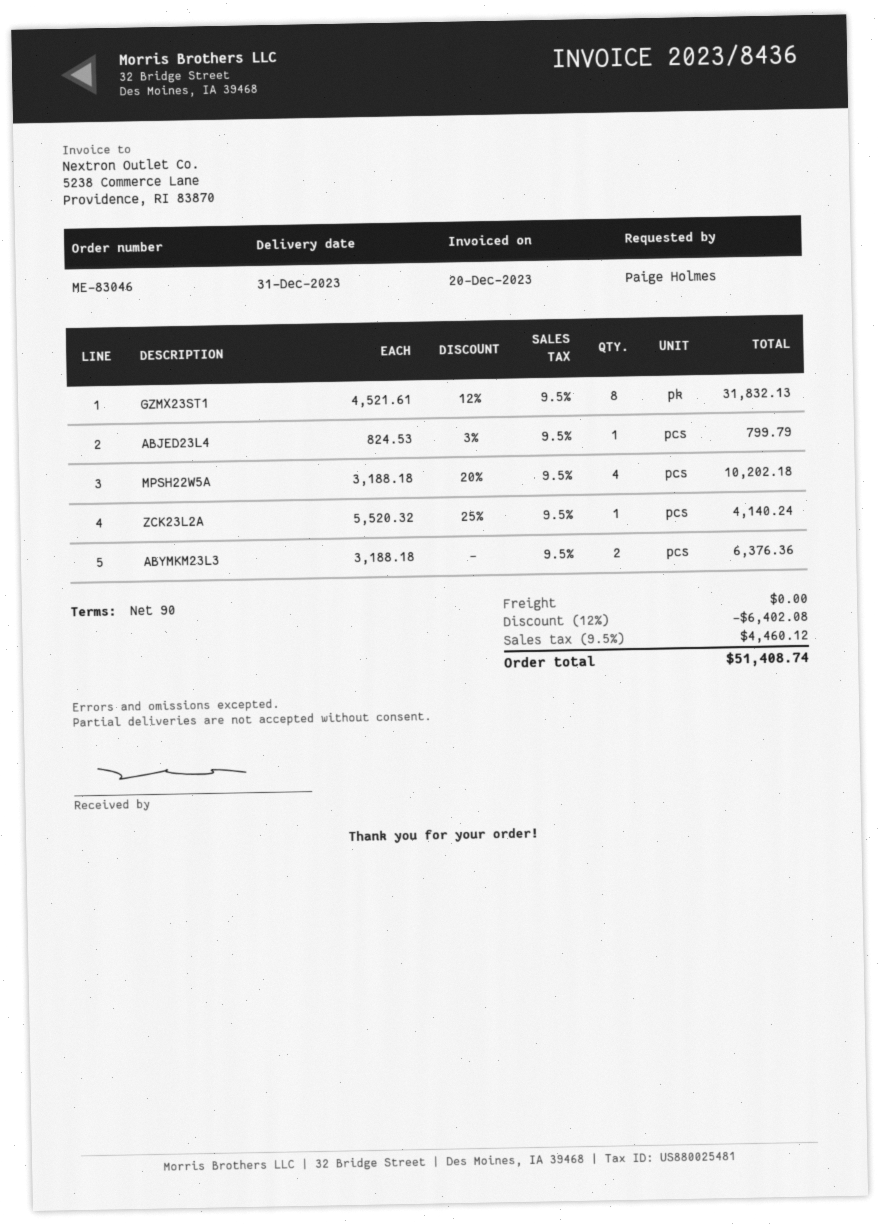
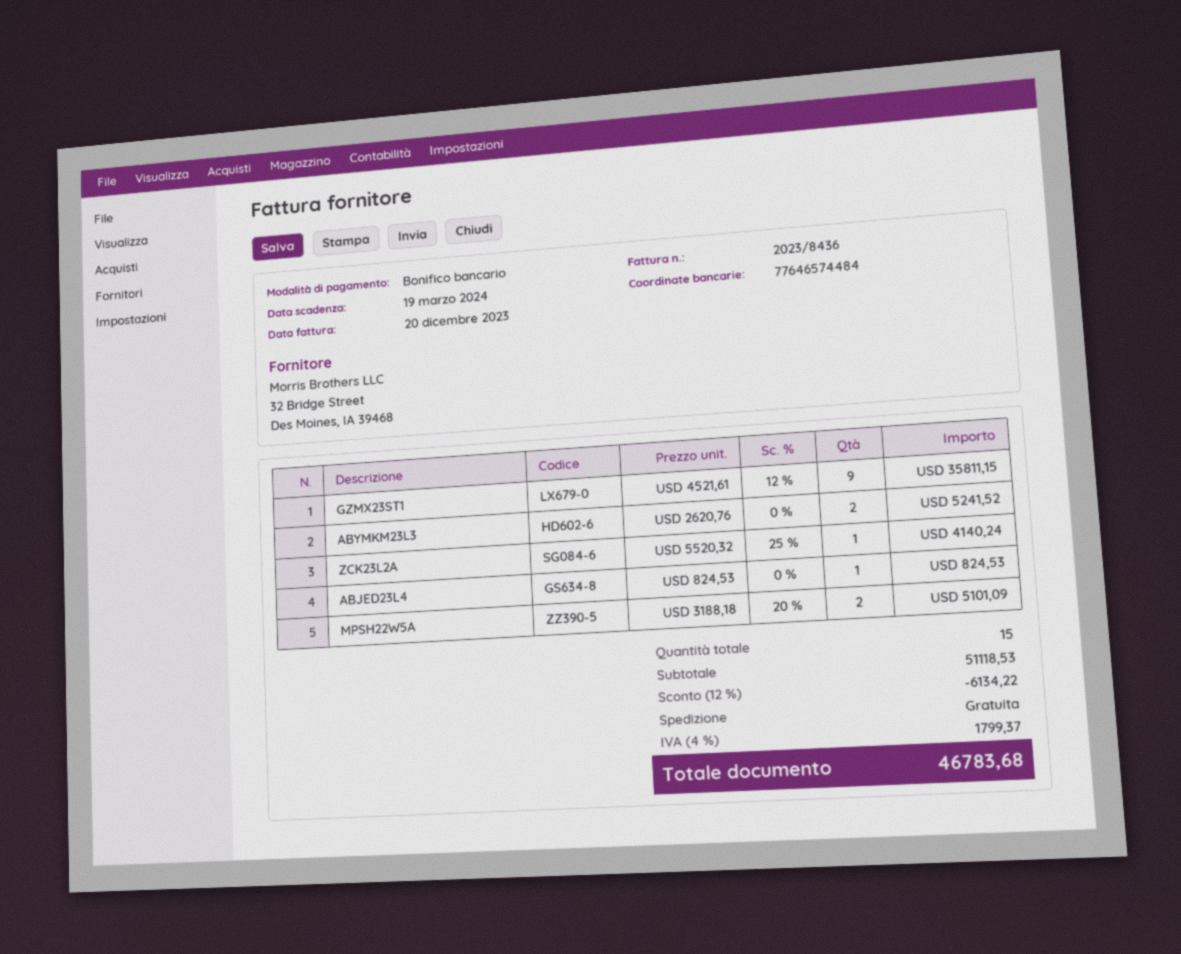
GZMX23ST1: 8 x 4521.61 - 12% = 31832.13 -> 9 x 4521.61 - 12% = 35811.15
ABJED23L4: 1 x 824.53 - 3% = 799.79 -> 1 x 824.53 = 824.53
MPSH22W5A: 4 x 3188.18 - 20% = 10202.18 -> 2 x 3188.18 - 20% = 5101.09
ABYMKM23L3: 2 x 3188.18 = 6376.36 -> 2 x 2620.76 = 5241.52
discount: 12% = 6402.08 -> 12% = 6134.22
tax: 9.5% = 4460.12 -> 4% = 1799.37
total: 51408.74 -> 46783.68

